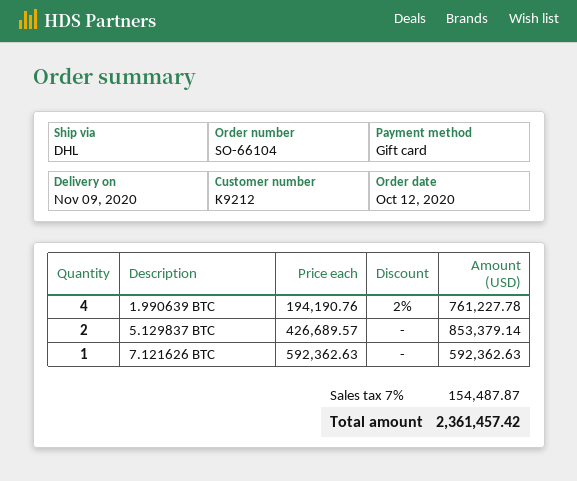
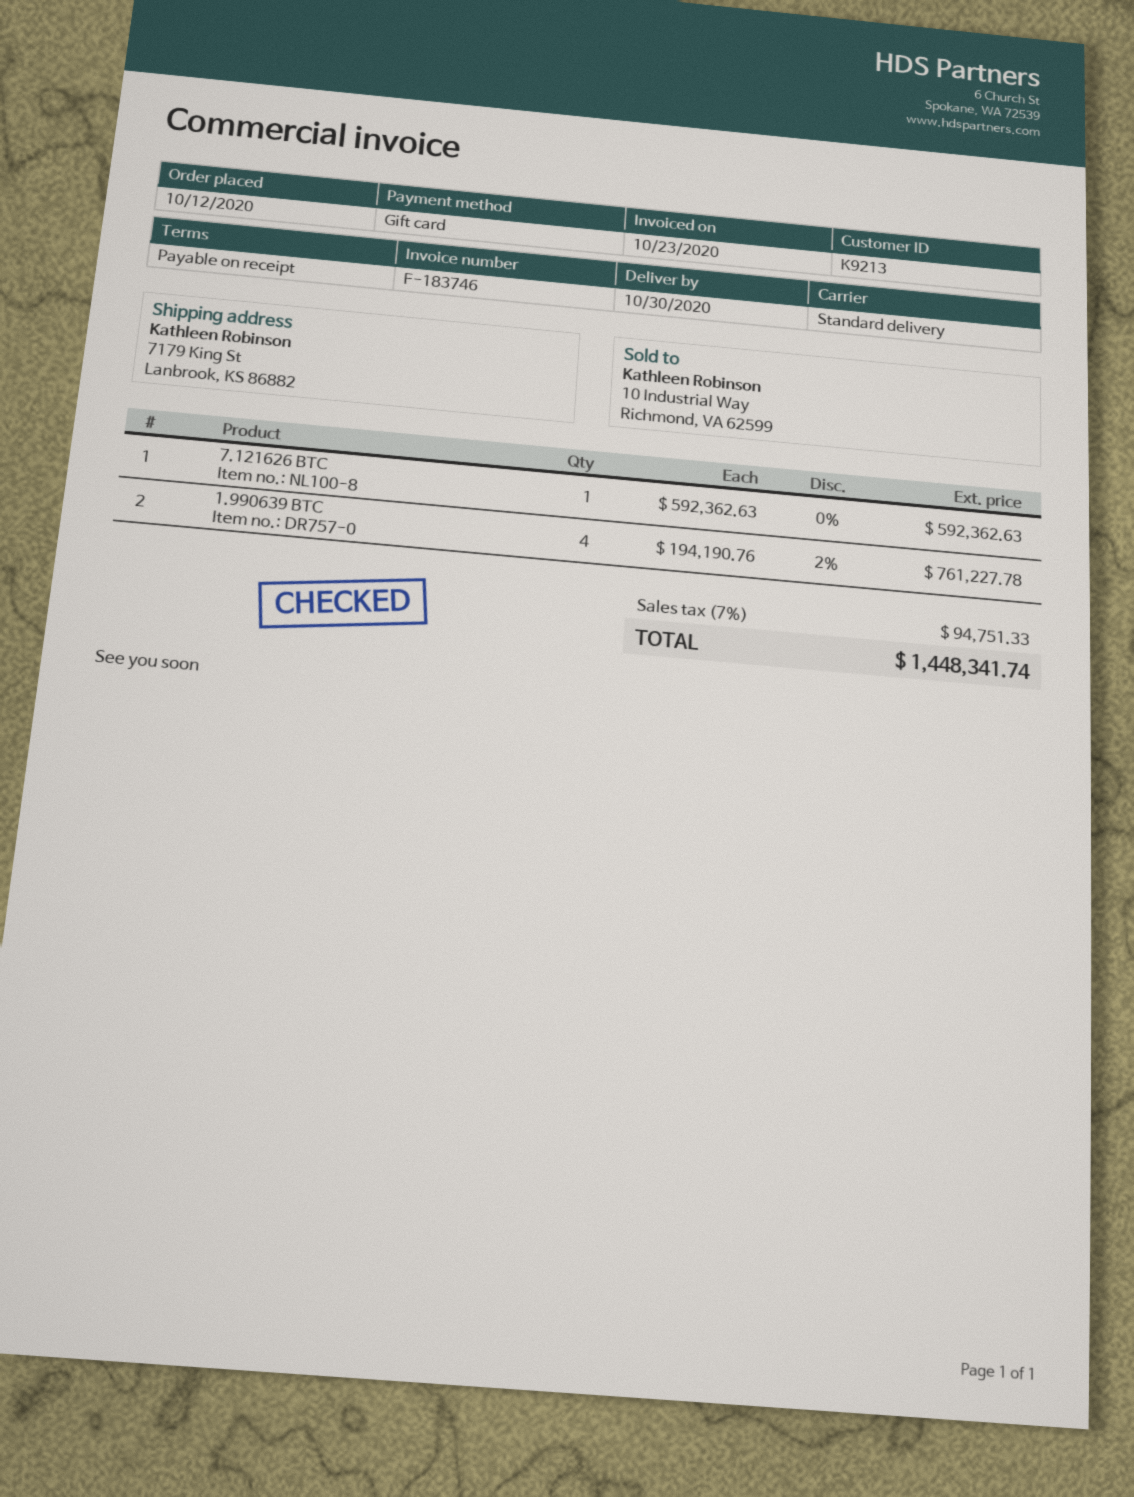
delivery date: 2020-11-09 -> 2020-10-30
customer number: K9212 -> K9213
shipping method: DHL -> standard
5.129837 BTC: 2 x 426689.57 = 853379.14 -> none
tax: 7% = 154487.87 -> 7% = 94751.33
total: 2361457.42 -> 1448341.74

